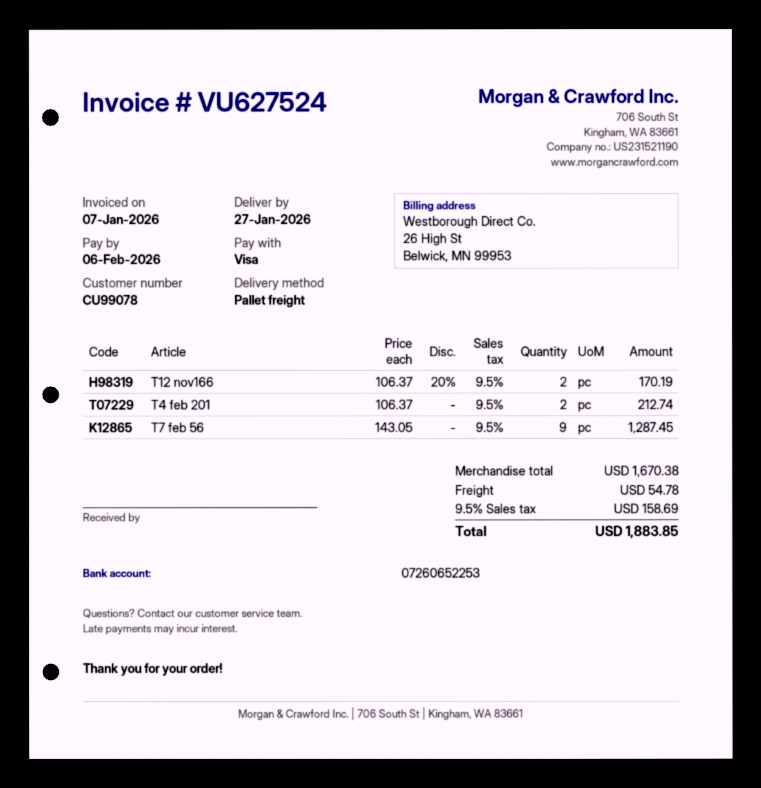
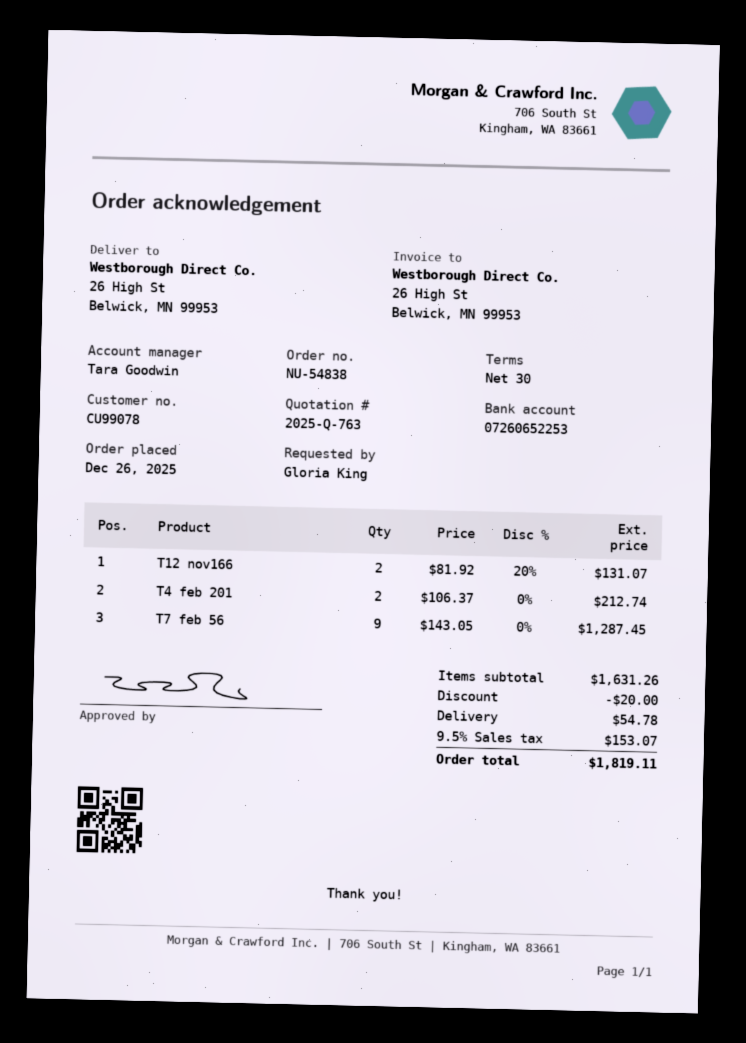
T12 nov166: 2 x 106.37 - 20% = 170.19 -> 2 x 81.92 - 20% = 131.07
subtotal: 1670.38 -> 1631.26
discount: none -> 20.00
tax: 9.5% = 158.69 -> 9.5% = 153.07
total: 1883.85 -> 1819.11

